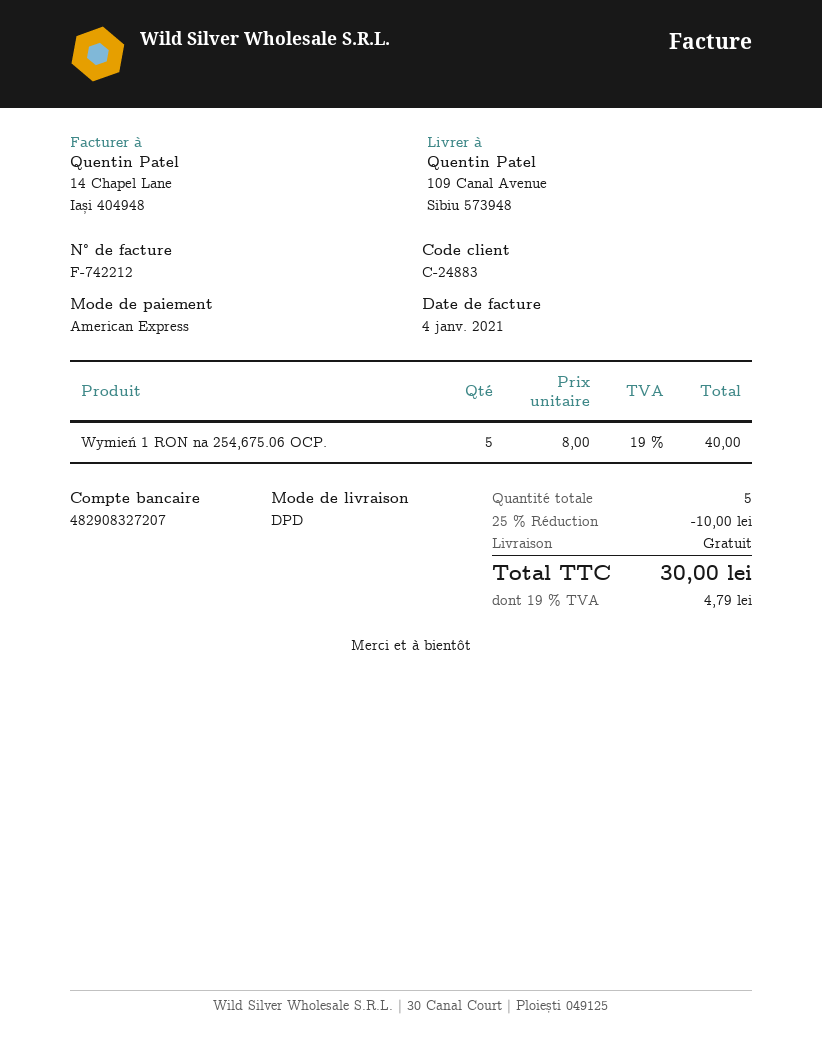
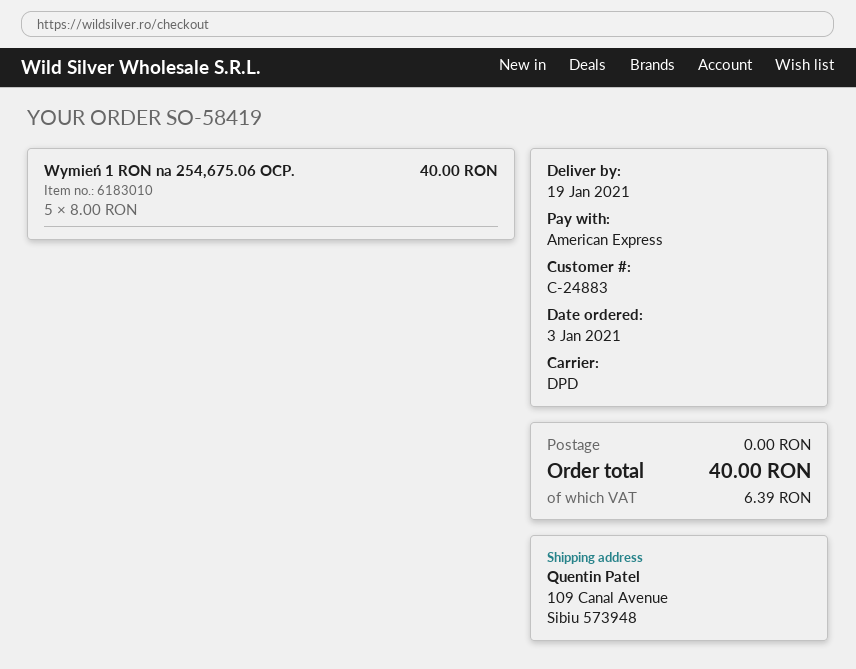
discount: 25% = 10.00 -> none
tax: 4.79 -> 6.39
total: 30.00 -> 40.00

